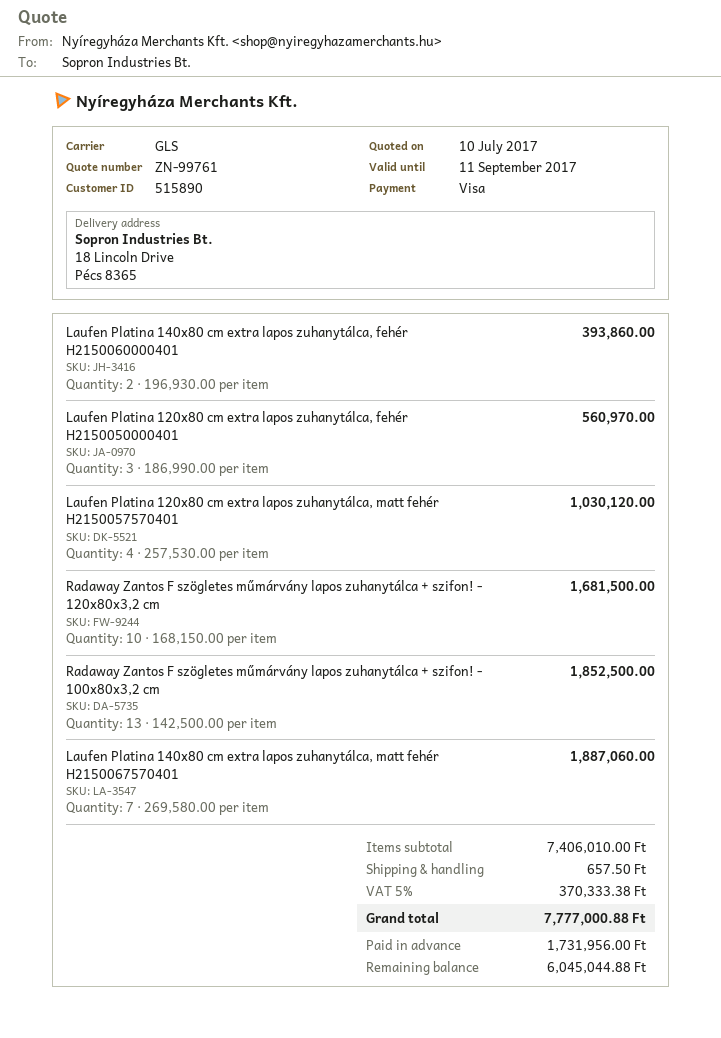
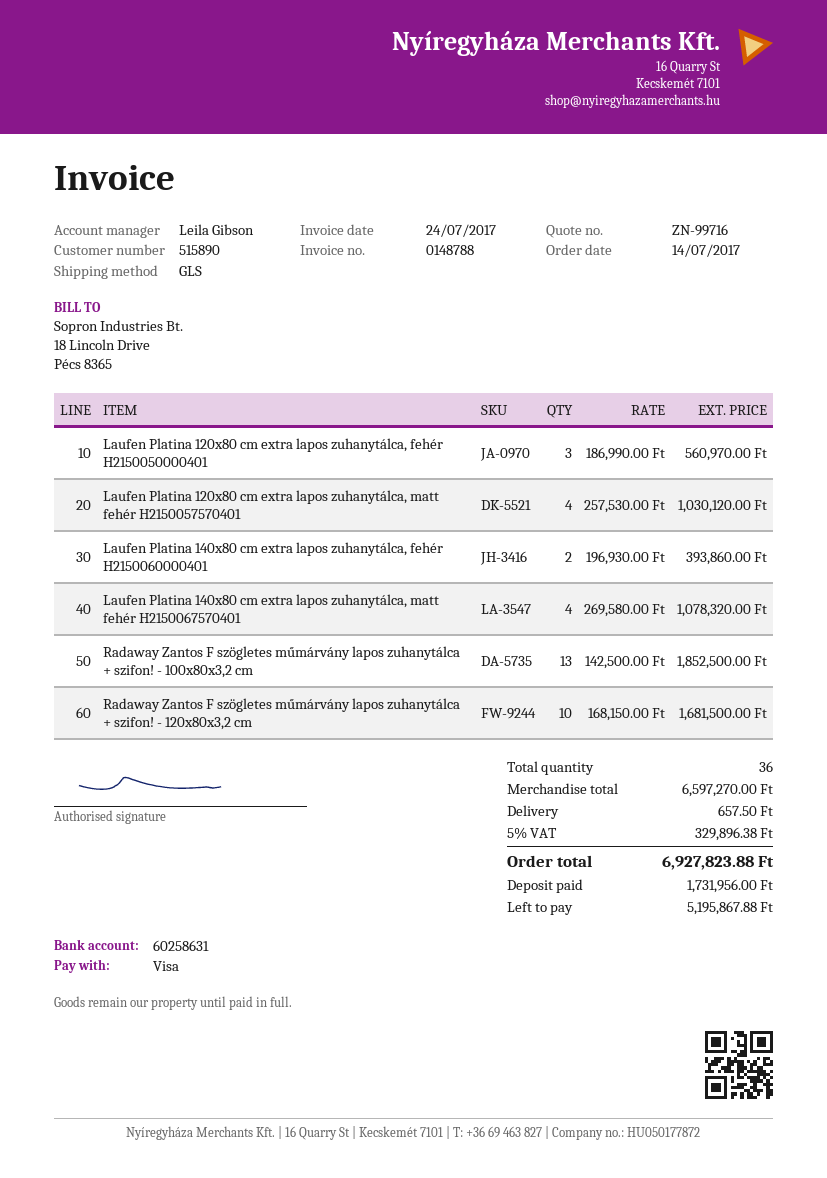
quote number: ZN-99761 -> ZN-99716
Laufen Platina 140x80 cm extra lapos zuhanytálca, matt fehér H2150067570401: 7 x 269580.00 = 1887060.00 -> 4 x 269580.00 = 1078320.00
subtotal: 7406010.00 -> 6597270.00
tax: 5% = 370333.38 -> 5% = 329896.38
total: 7777000.88 -> 6927823.88
balance: 6045044.88 -> 5195867.88

